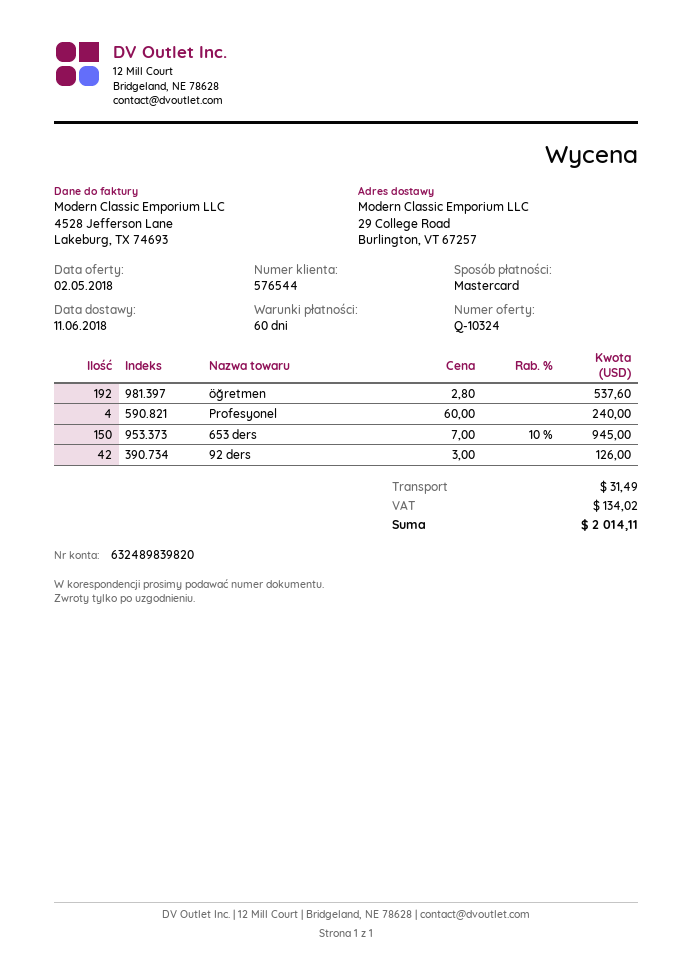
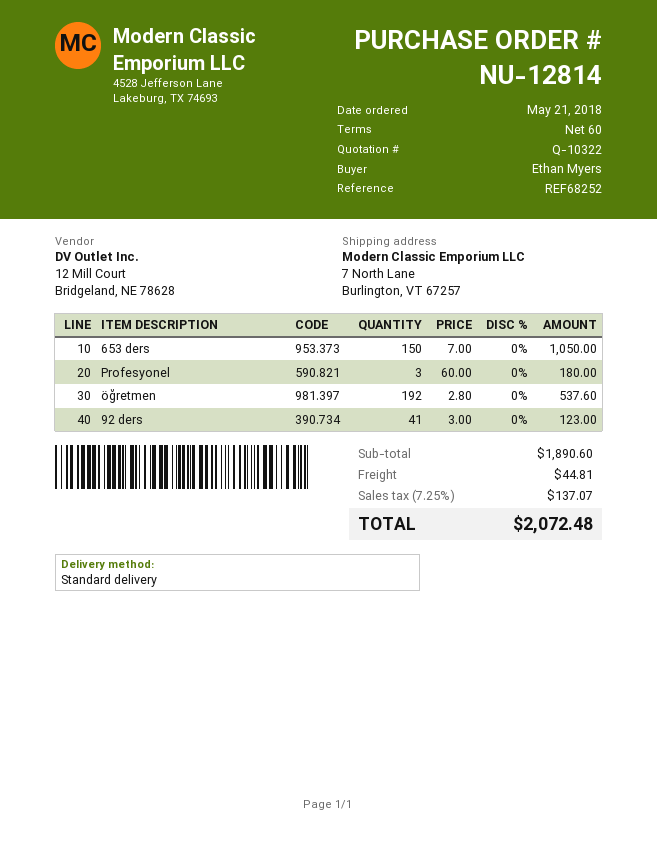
quote number: Q-10324 -> Q-10322
ship to: 29 College Road, Burlington, VT 67257 -> 7 North Lane, Burlington, VT 67257
Profesyonel: 4 x 60.00 = 240.00 -> 3 x 60.00 = 180.00
653 ders: 150 x 7.00 - 10% = 945.00 -> 150 x 7.00 = 1050.00
92 ders: 42 x 3.00 = 126.00 -> 41 x 3.00 = 123.00
shipping: 31.49 -> 44.81
tax: 134.02 -> 137.07
total: 2014.11 -> 2072.48

